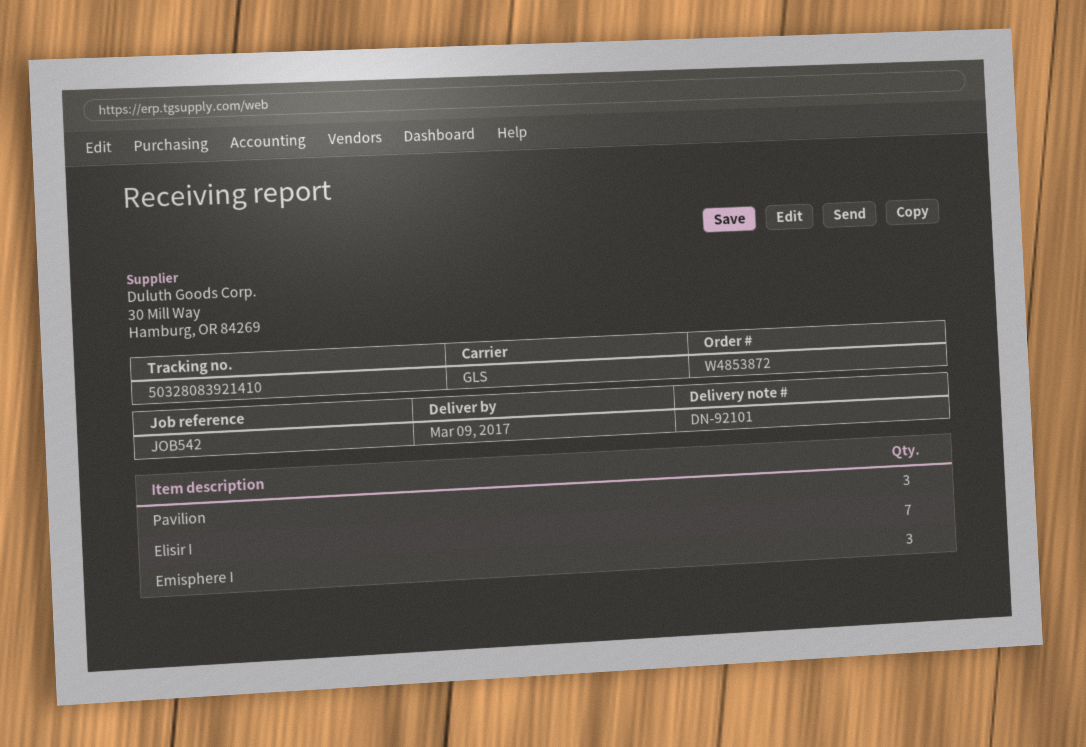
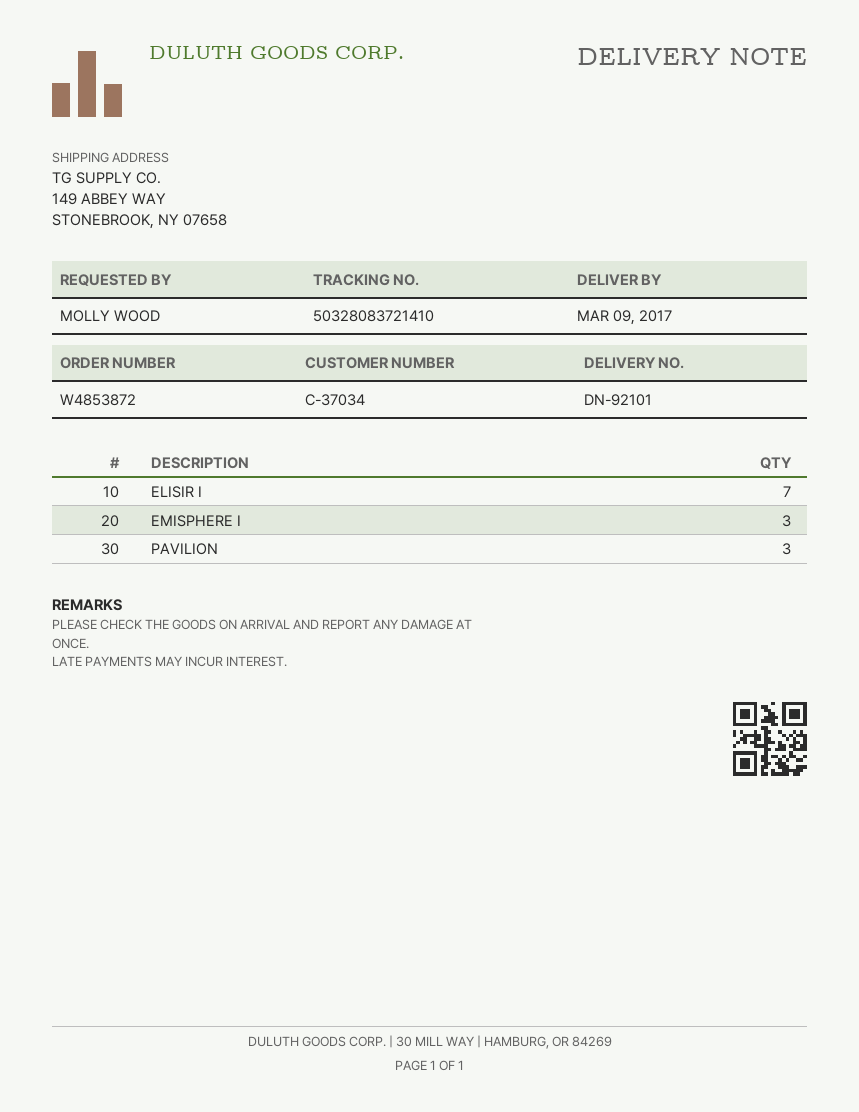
tracking number: 50328083921410 -> 50328083721410

